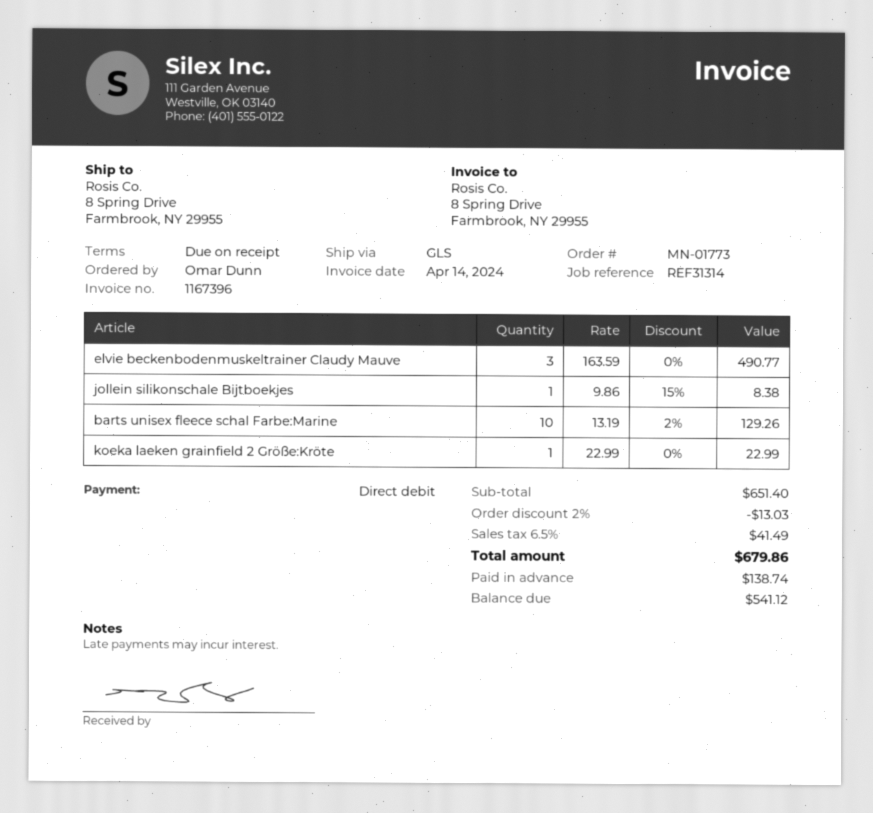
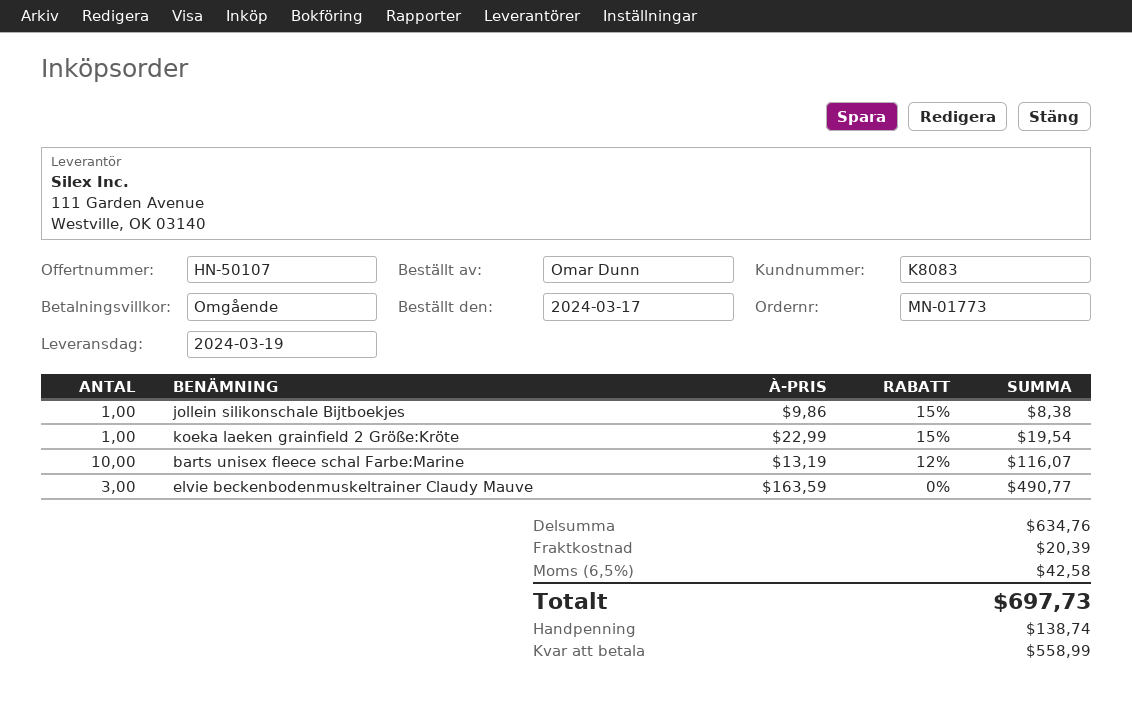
barts unisex fleece schal Farbe:Marine: 10 x 13.19 - 2% = 129.26 -> 10 x 13.19 - 12% = 116.07
koeka laeken grainfield 2 Größe:Kröte: 1 x 22.99 = 22.99 -> 1 x 22.99 - 15% = 19.54
subtotal: 651.40 -> 634.76
discount: 2% = 13.03 -> none
shipping: none -> 20.39
tax: 6.5% = 41.49 -> 6.5% = 42.58
total: 679.86 -> 697.73
balance: 541.12 -> 558.99

